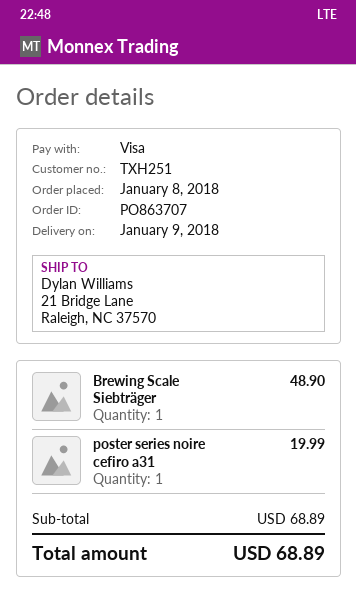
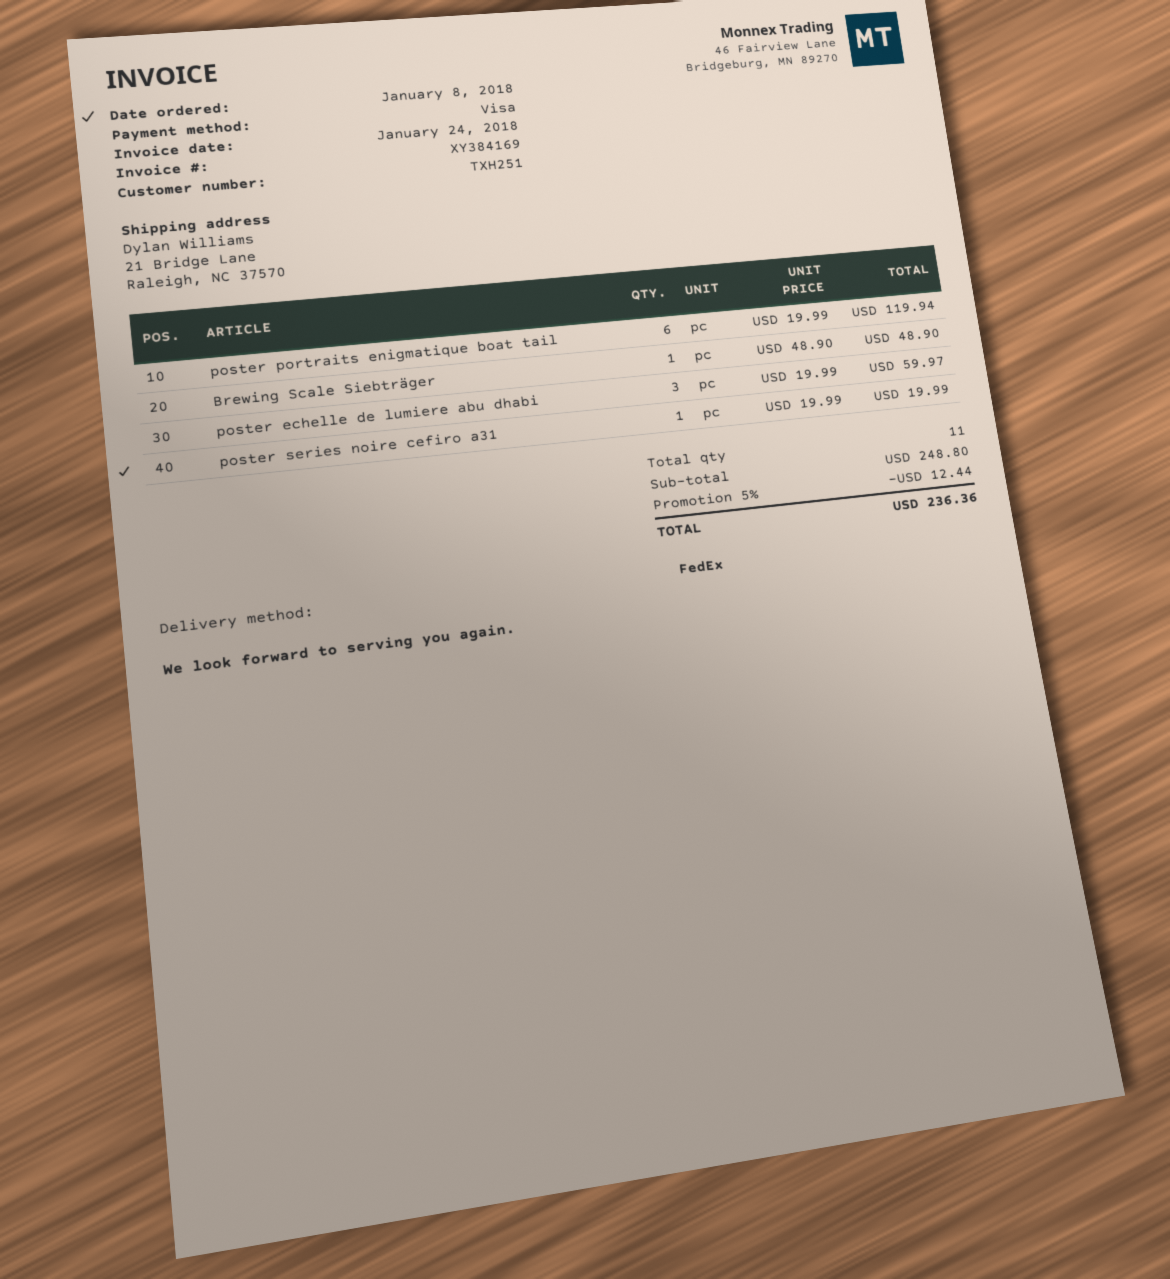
poster portraits enigmatique boat tail: none -> 6 for 119.94
poster echelle de lumiere abu dhabi: none -> 3 for 59.97
subtotal: 68.89 -> 248.80
discount: none -> 5% = 12.44
total: 68.89 -> 236.36

